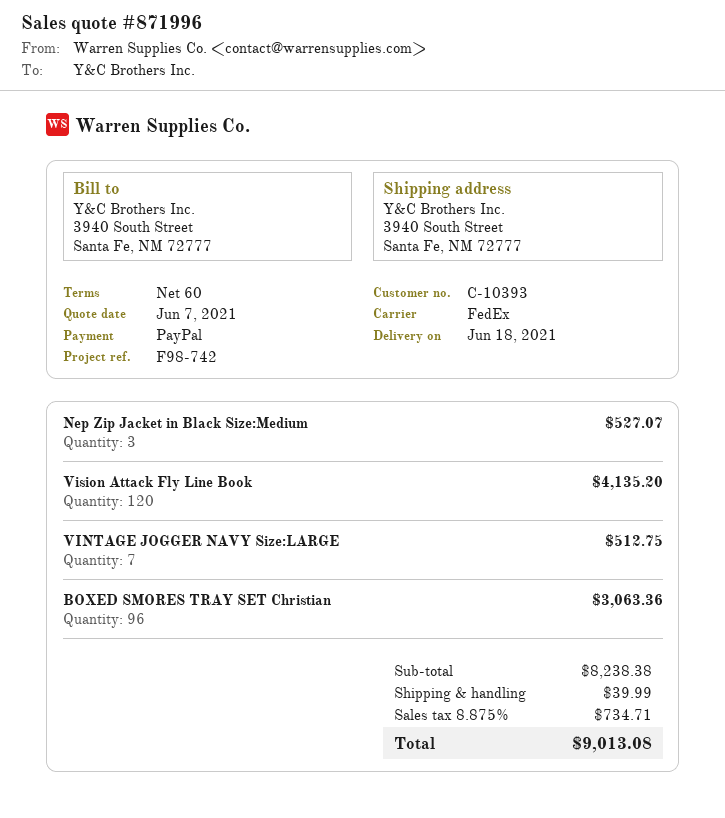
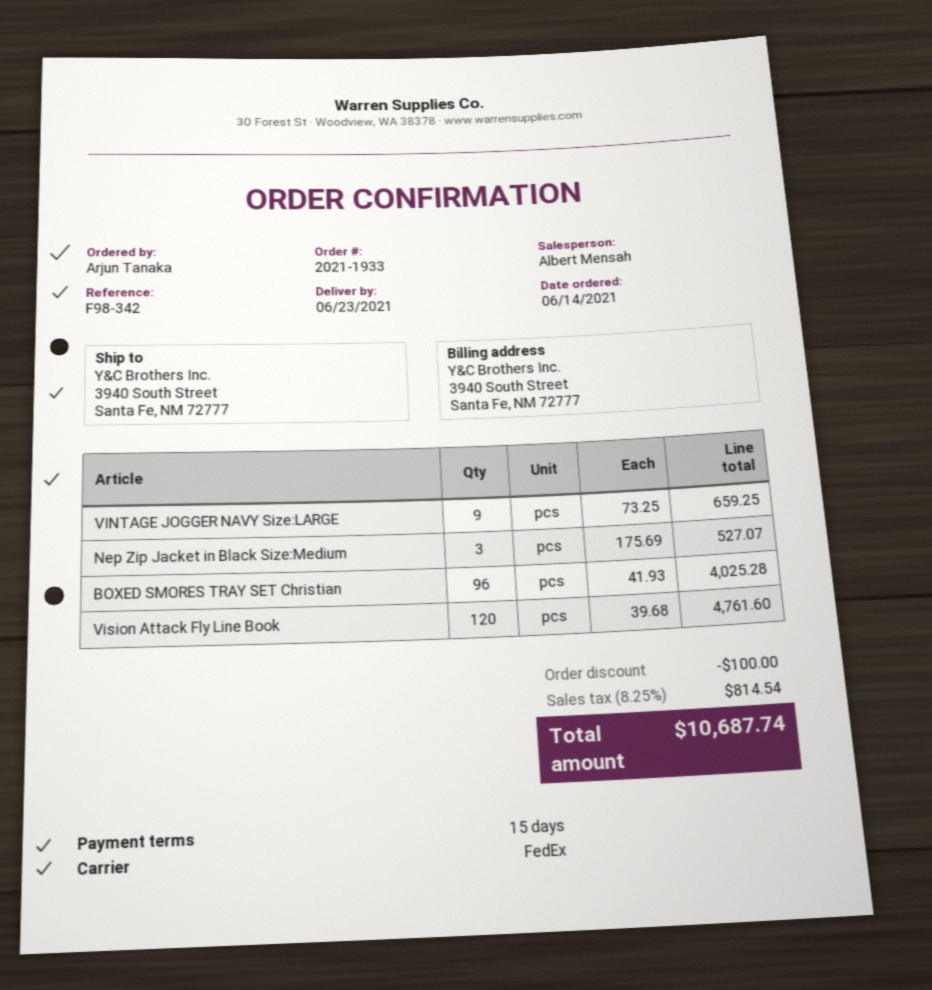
delivery date: 2021-06-18 -> 2021-06-23
payment terms: 60 days -> 15 days
reference: F98-742 -> F98-342
Vision Attack Fly Line Book: 120 for 4135.20 -> 120 for 4761.60
VINTAGE JOGGER NAVY Size:LARGE: 7 for 512.75 -> 9 for 659.25
BOXED SMORES TRAY SET Christian: 96 for 3063.36 -> 96 for 4025.28
discount: none -> 100.00
shipping: 39.99 -> none
tax: 8.875% = 734.71 -> 8.25% = 814.54
total: 9013.08 -> 10687.74

